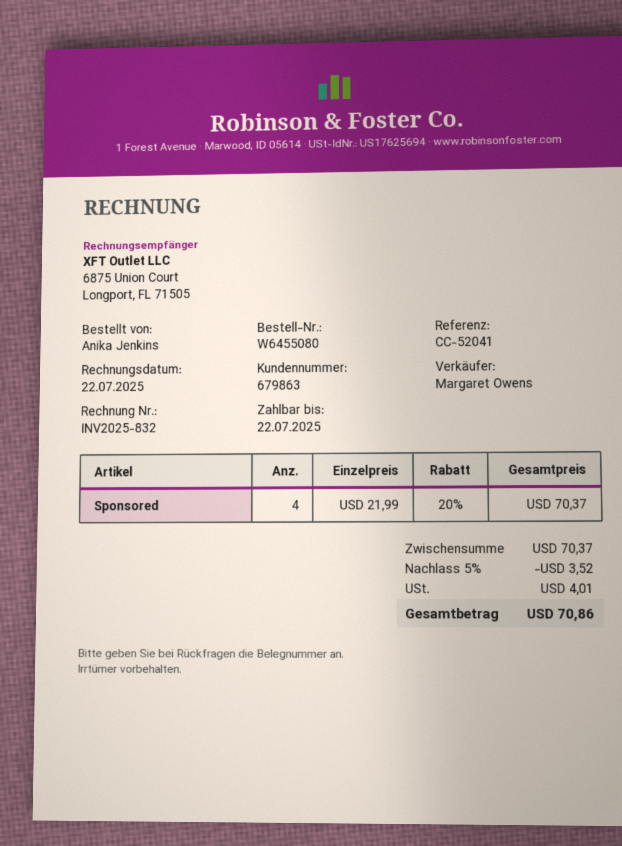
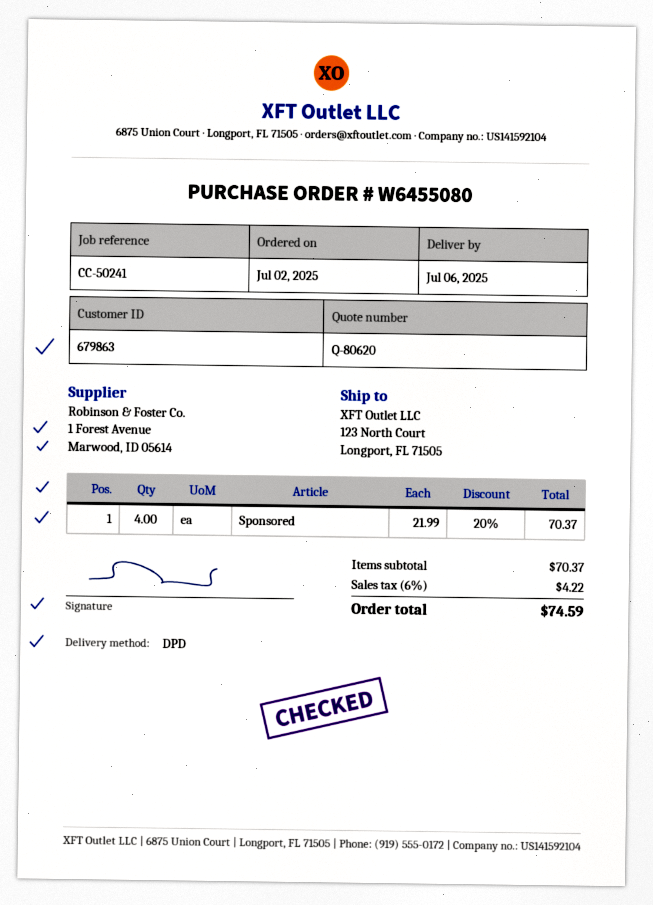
reference: CC-52041 -> CC-50241
discount: 5% = 3.52 -> none
tax: 4.01 -> 4.22
total: 70.86 -> 74.59

